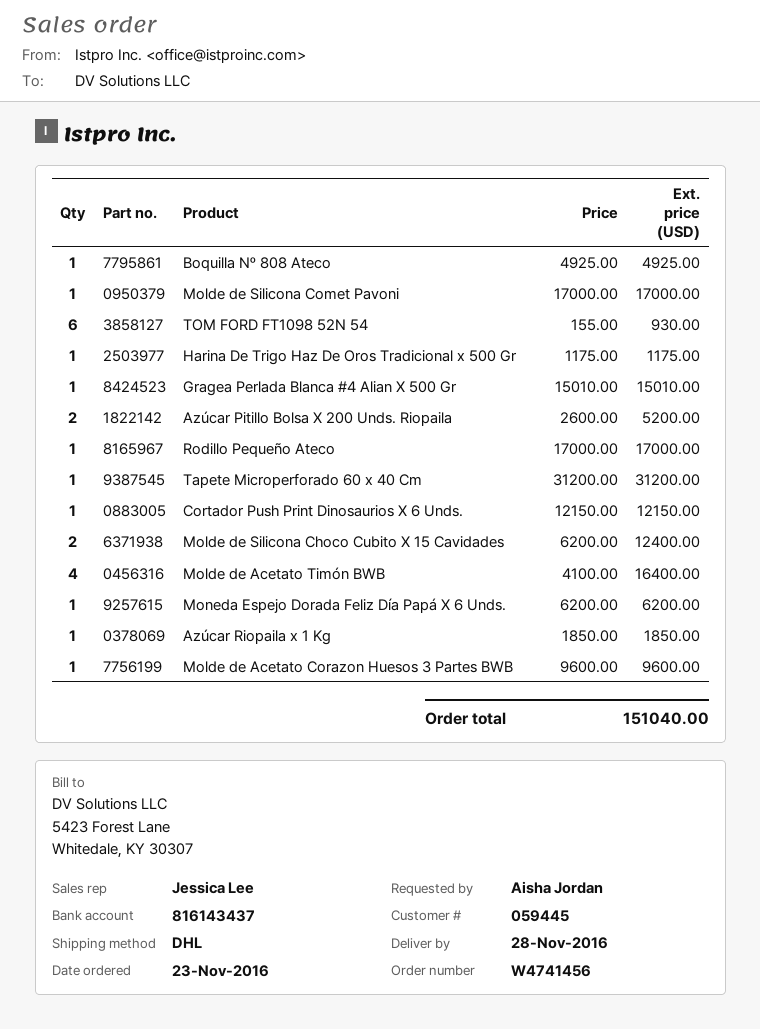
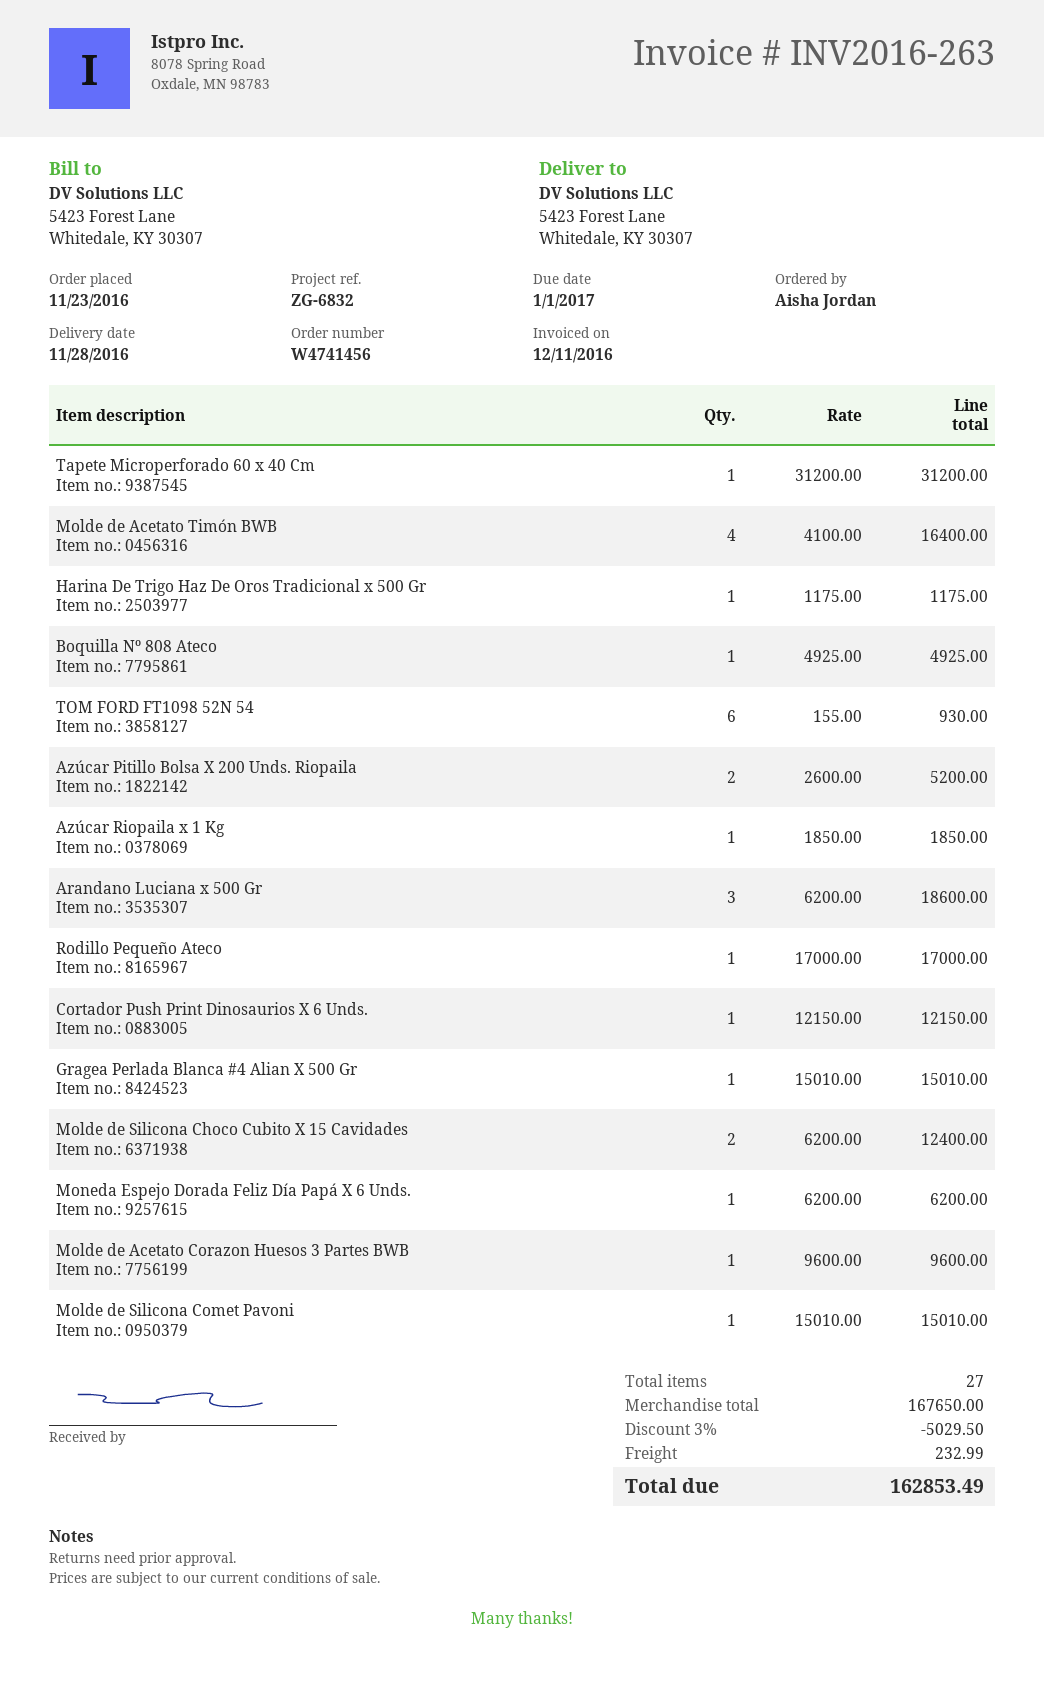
Molde de Silicona Comet Pavoni: 1 x 17000.00 = 17000.00 -> 1 x 15010.00 = 15010.00
Arandano Luciana x 500 Gr: none -> 3 x 6200.00 = 18600.00
discount: none -> 3% = 5029.50
shipping: none -> 232.99
total: 151040.00 -> 162853.49

